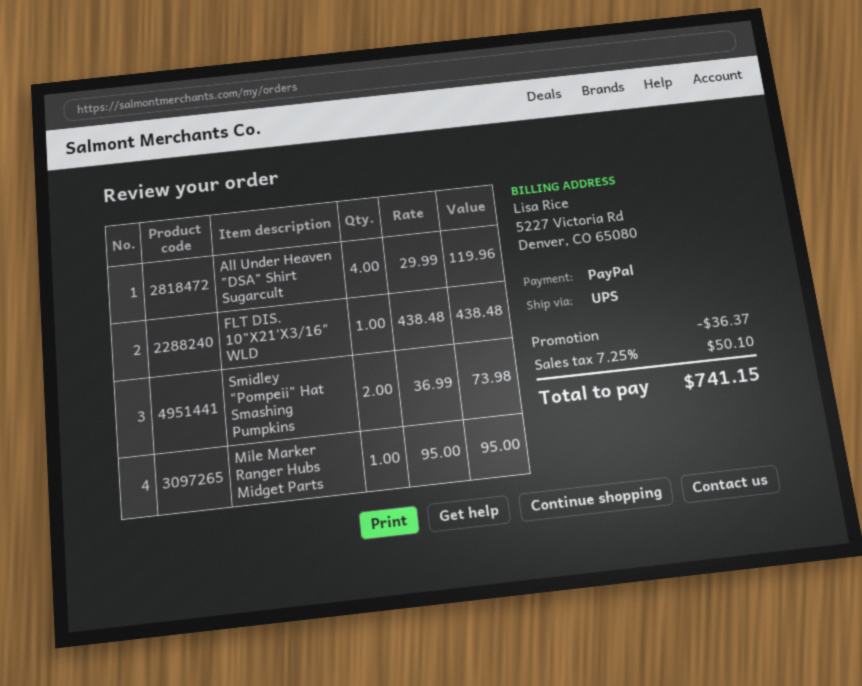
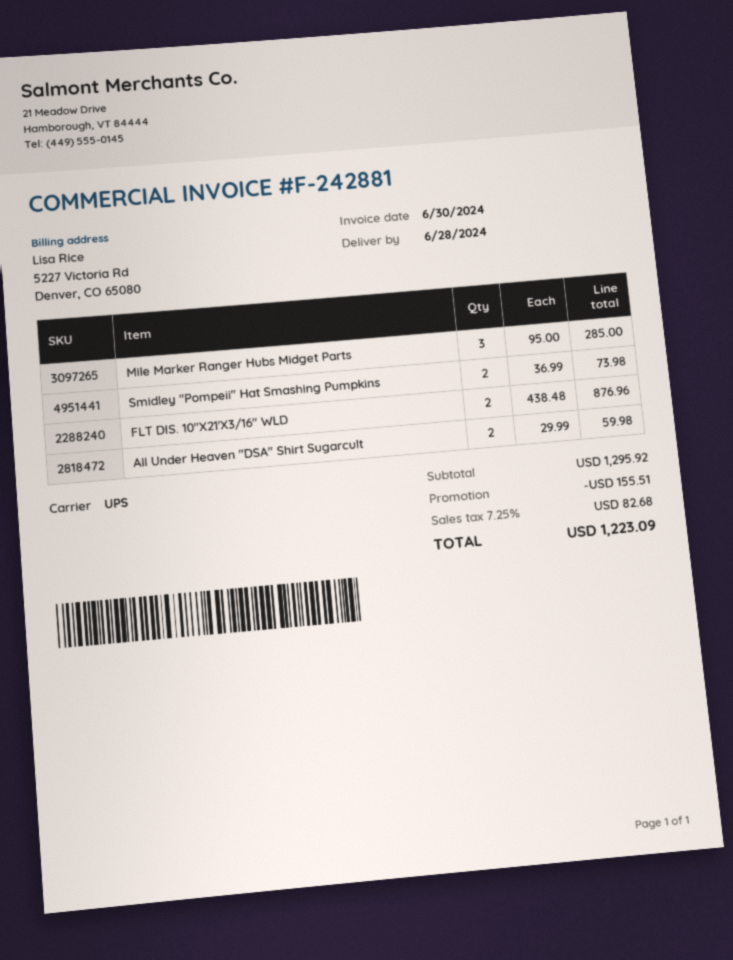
All Under Heaven "DSA" Shirt Sugarcult: 4 x 29.99 = 119.96 -> 2 x 29.99 = 59.98
FLT DIS. 10"X21'X3/16" WLD: 1 x 438.48 = 438.48 -> 2 x 438.48 = 876.96
Mile Marker Ranger Hubs Midget Parts: 1 x 95.00 = 95.00 -> 3 x 95.00 = 285.00
discount: 36.37 -> 155.51
tax: 7.25% = 50.10 -> 7.25% = 82.68
total: 741.15 -> 1223.09

